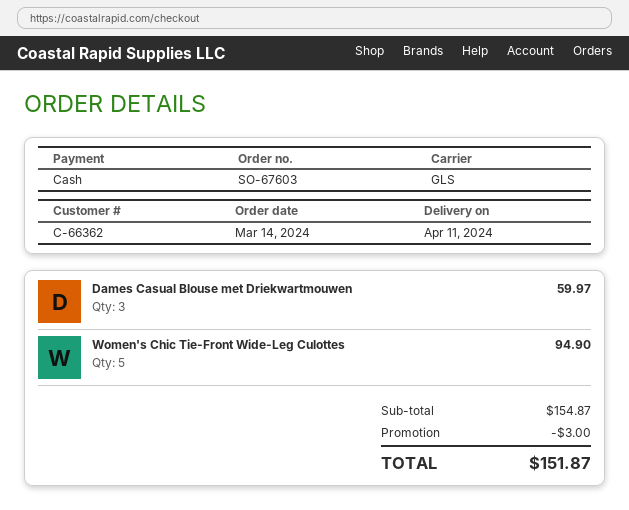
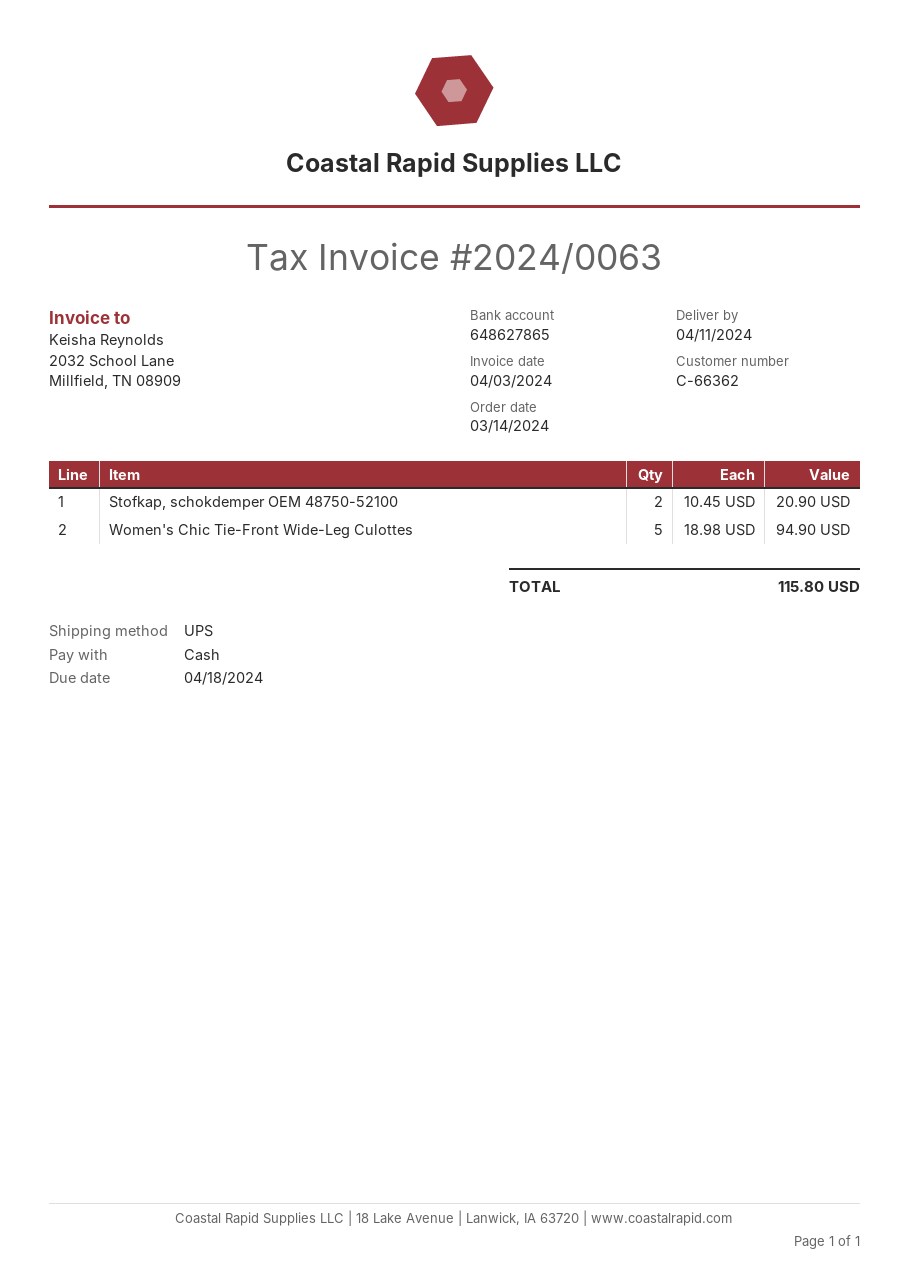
shipping method: GLS -> UPS
Dames Casual Blouse met Driekwartmouwen: 3 for 59.97 -> none
Stofkap, schokdemper OEM 48750-52100: none -> 2 for 20.90
discount: 3.00 -> none
total: 151.87 -> 115.80

